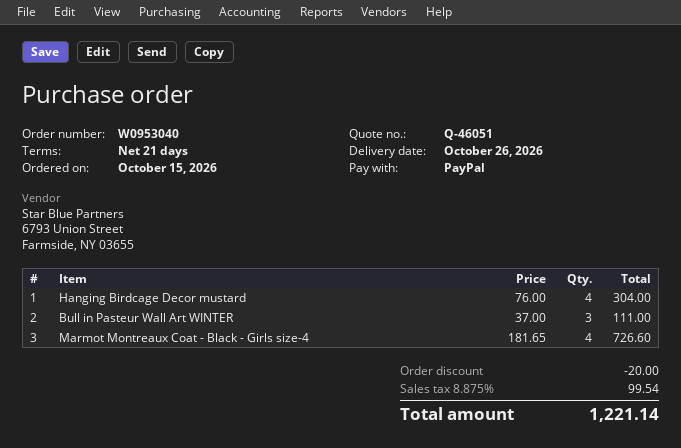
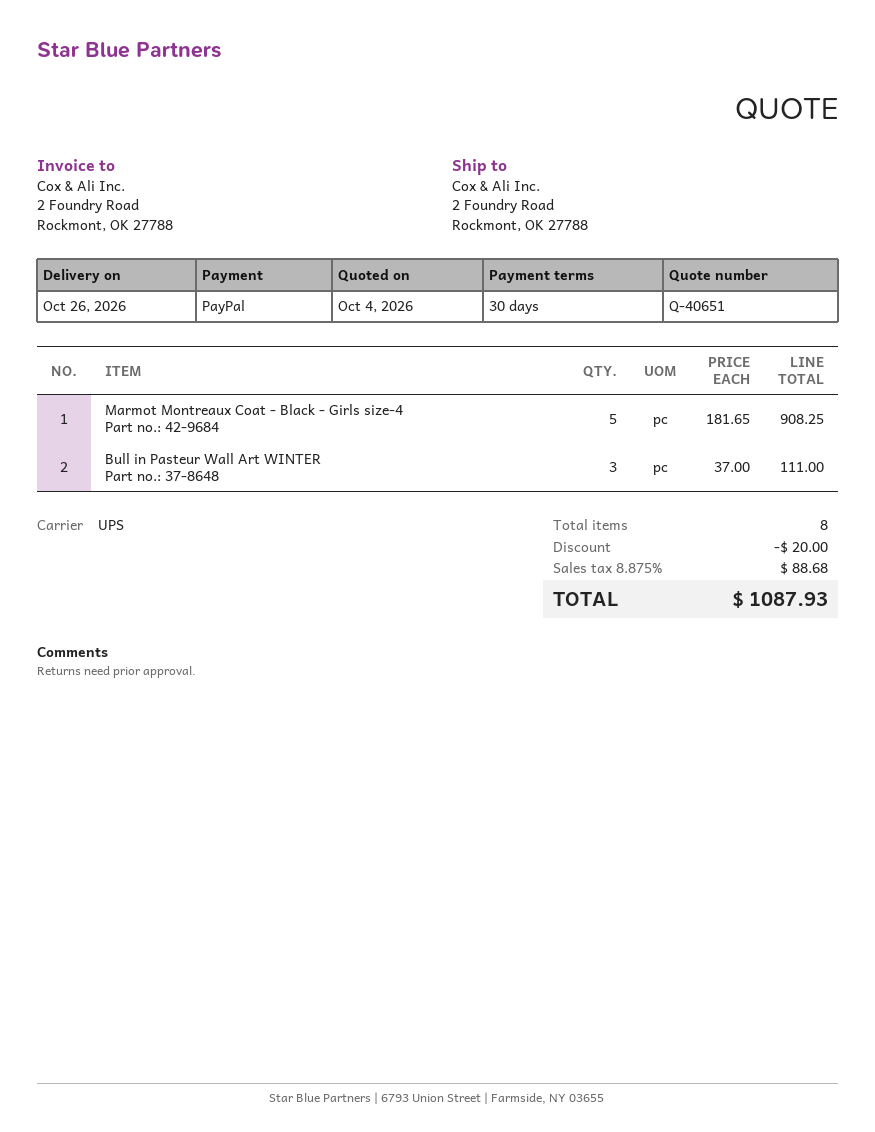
quote number: Q-46051 -> Q-40651
payment terms: 21 days -> 30 days
Hanging Birdcage Decor mustard: 4 x 76.00 = 304.00 -> none
Marmot Montreaux Coat - Black - Girls size-4: 4 x 181.65 = 726.60 -> 5 x 181.65 = 908.25
tax: 8.875% = 99.54 -> 8.875% = 88.68
total: 1221.14 -> 1087.93

